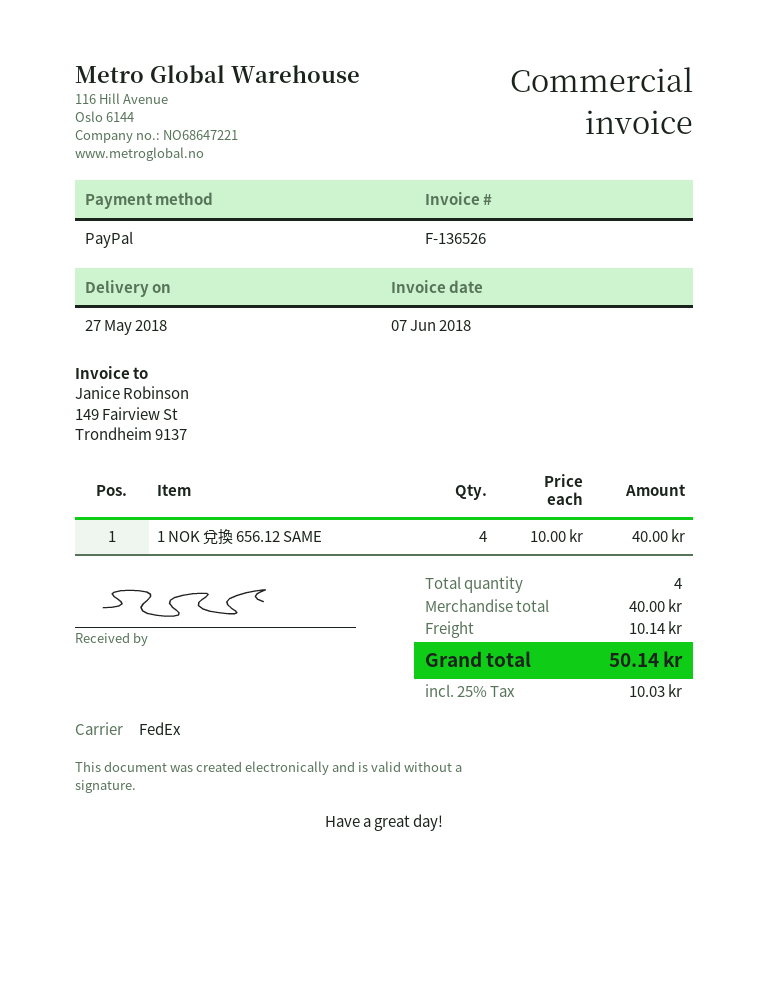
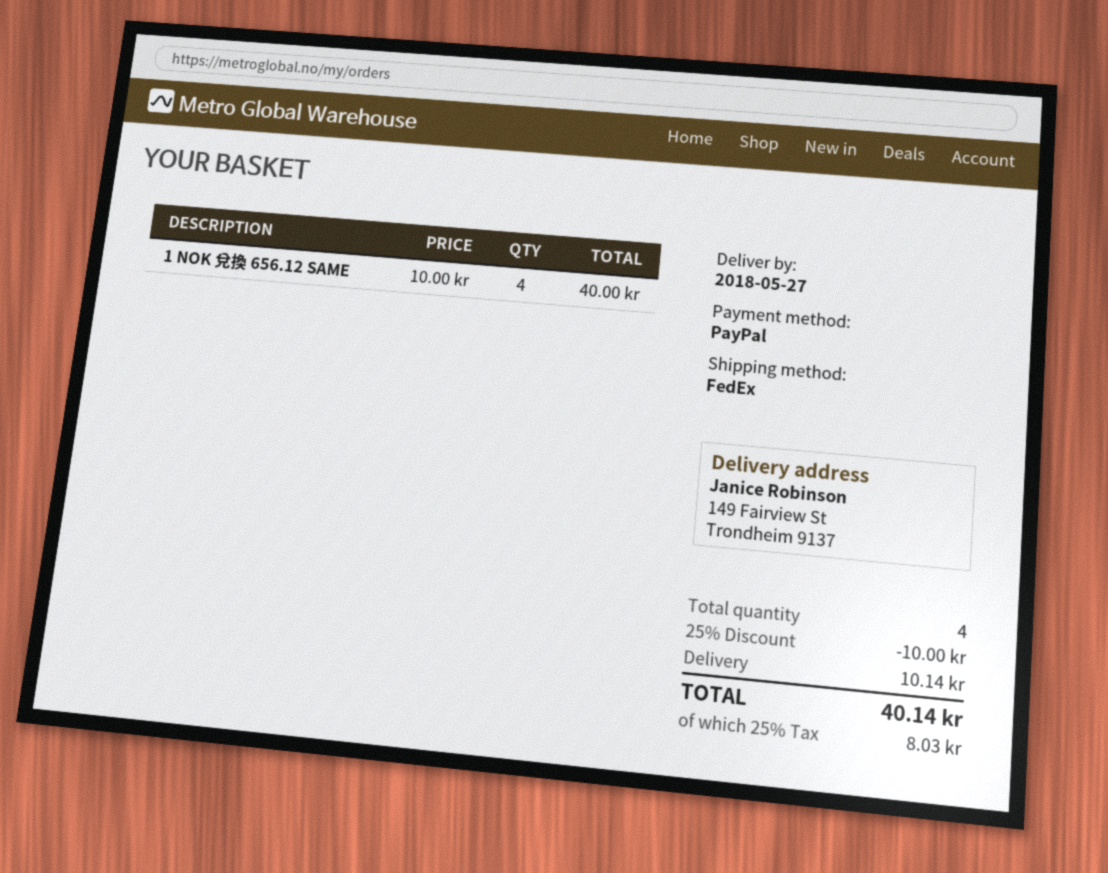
discount: none -> 25% = 10.00
tax: 25% = 10.03 -> 25% = 8.03
total: 50.14 -> 40.14

